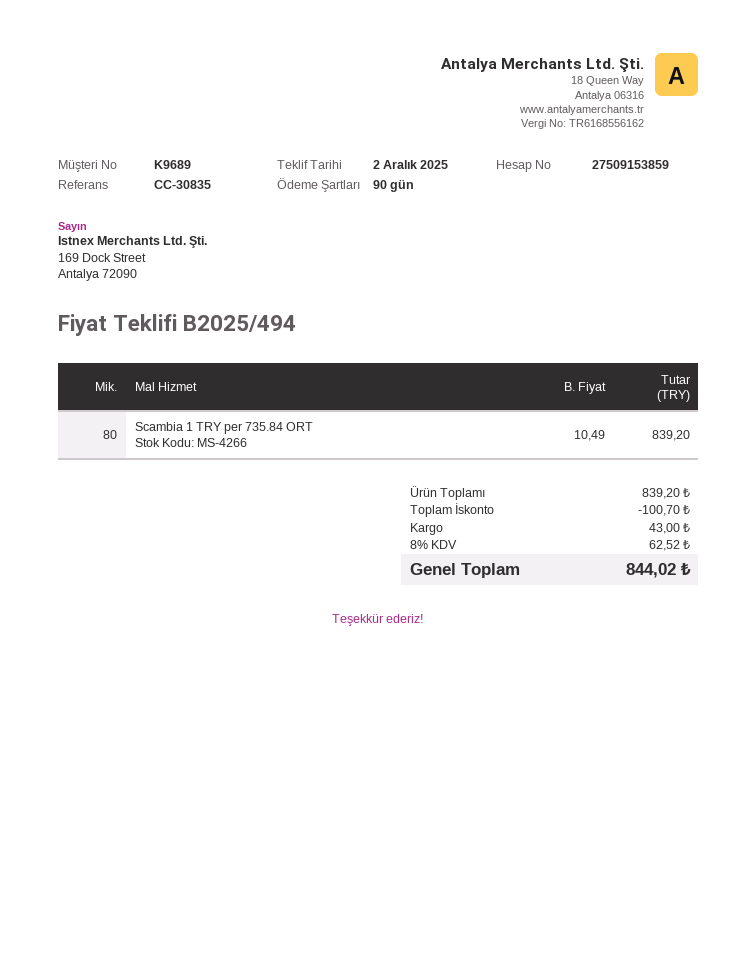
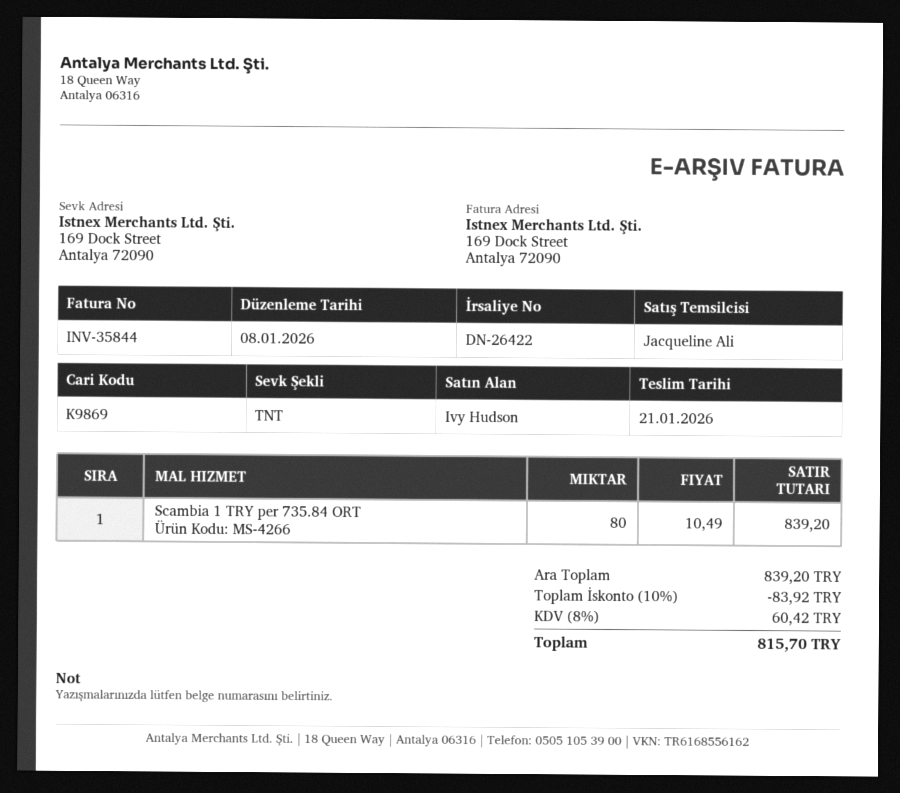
customer number: K9689 -> K9869
discount: 100.70 -> 83.92
shipping: 43.00 -> none
tax: 8% = 62.52 -> 8% = 60.42
total: 844.02 -> 815.70

